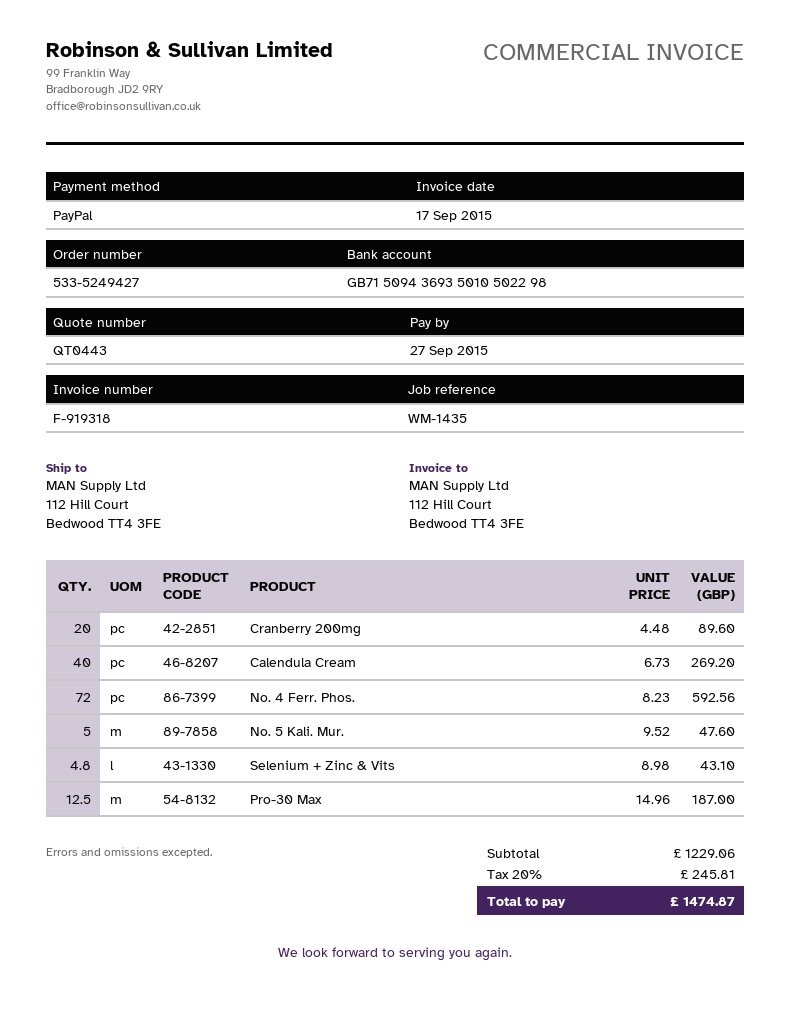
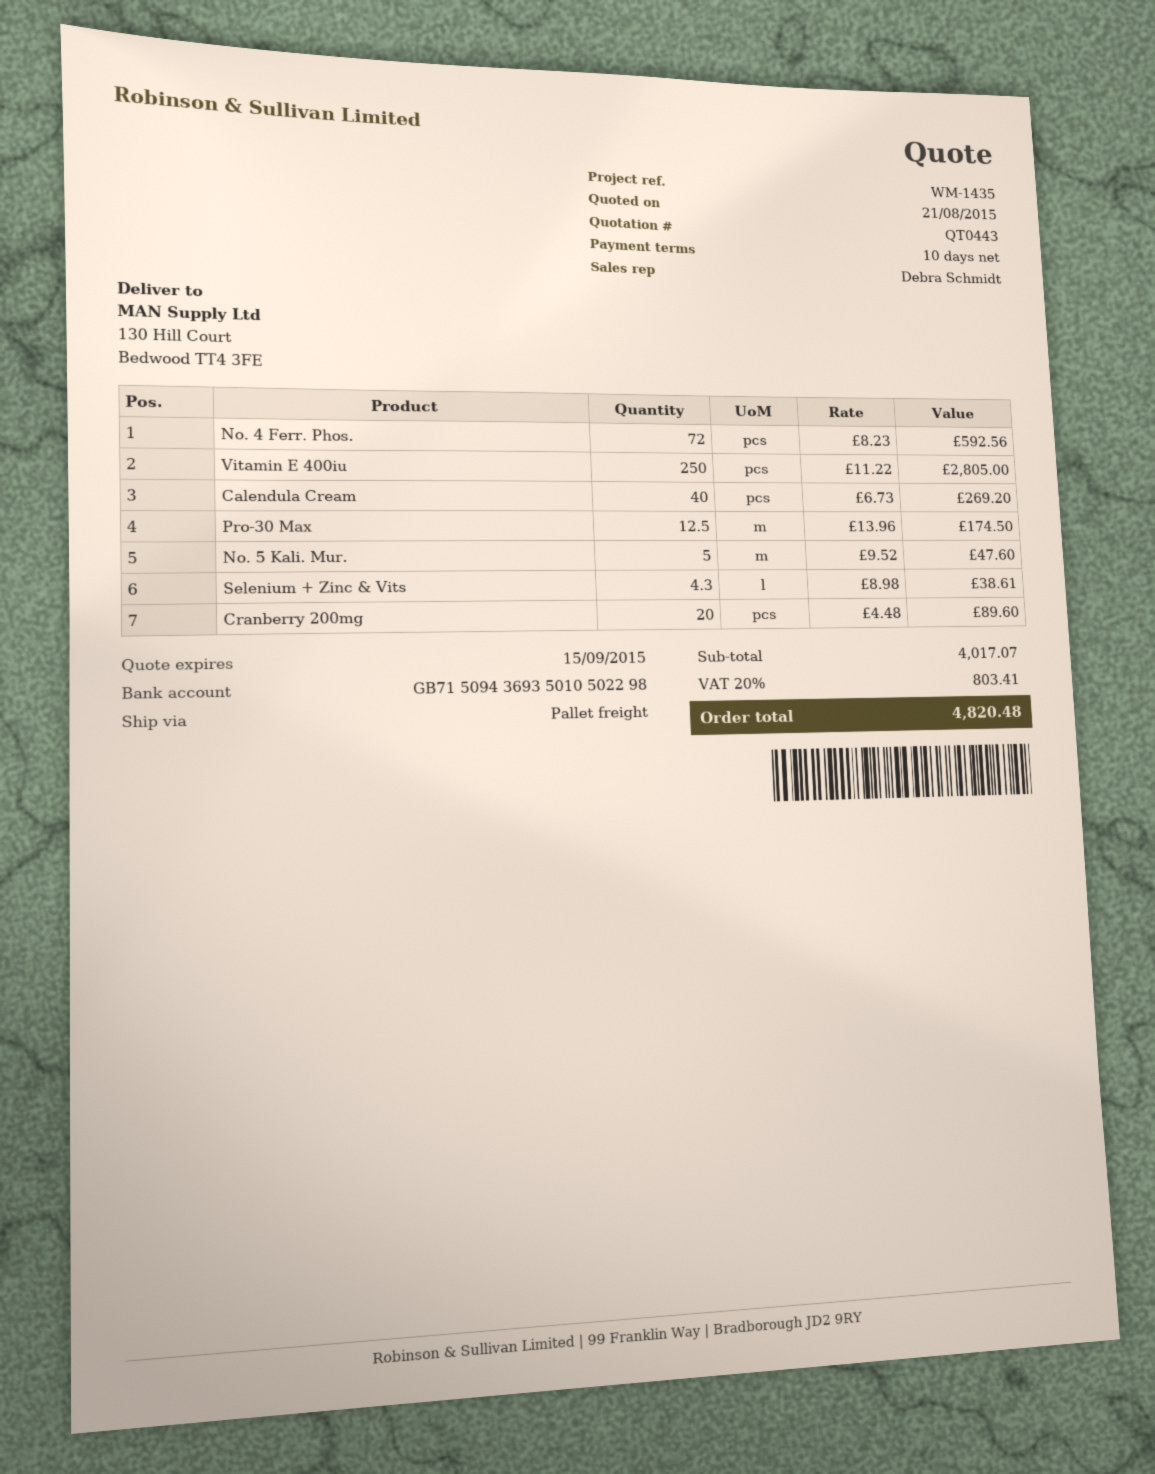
ship to: 112 Hill Court, Bedwood TT4 3FE -> 130 Hill Court, Bedwood TT4 3FE
Selenium + Zinc & Vits: 4.8 x 8.98 = 43.10 -> 4.3 x 8.98 = 38.61
Pro-30 Max: 12.5 x 14.96 = 187.00 -> 12.5 x 13.96 = 174.50
Vitamin E 400iu: none -> 250 x 11.22 = 2805.00
subtotal: 1229.06 -> 4017.07
tax: 20% = 245.81 -> 20% = 803.41
total: 1474.87 -> 4820.48

